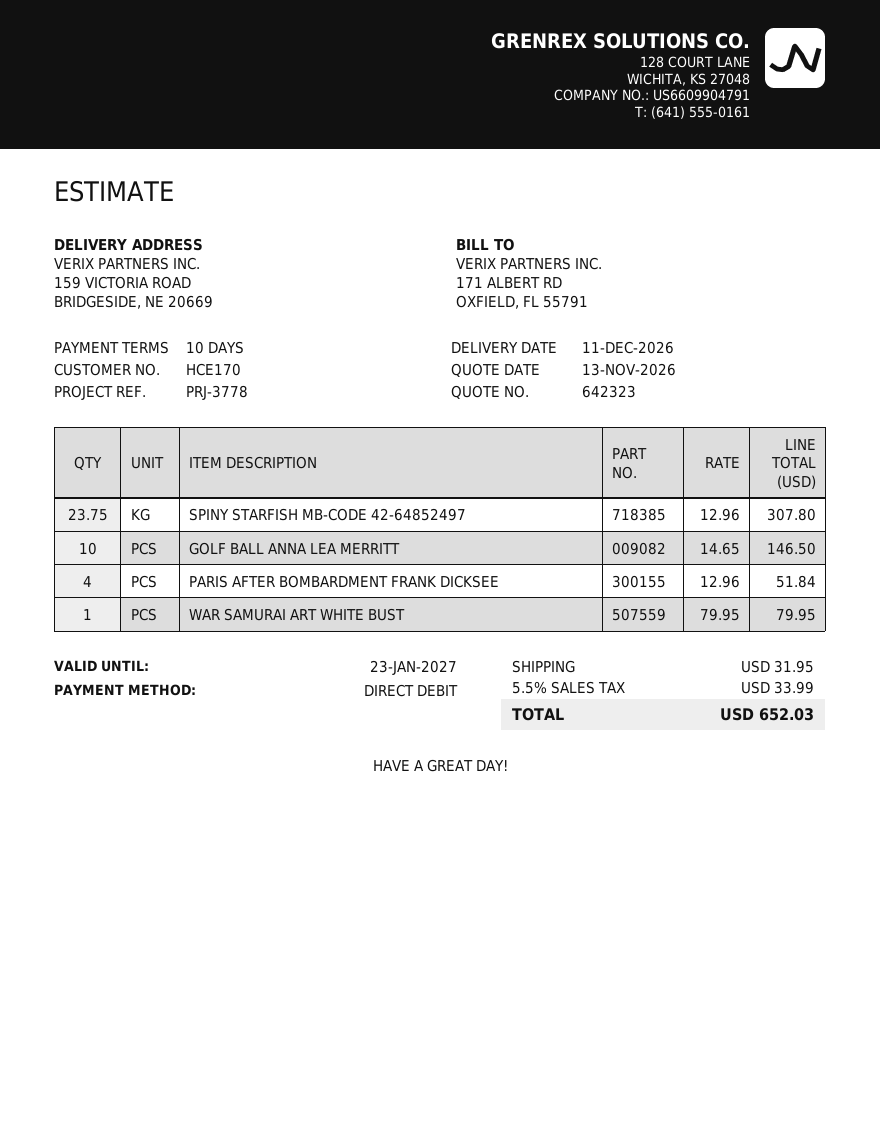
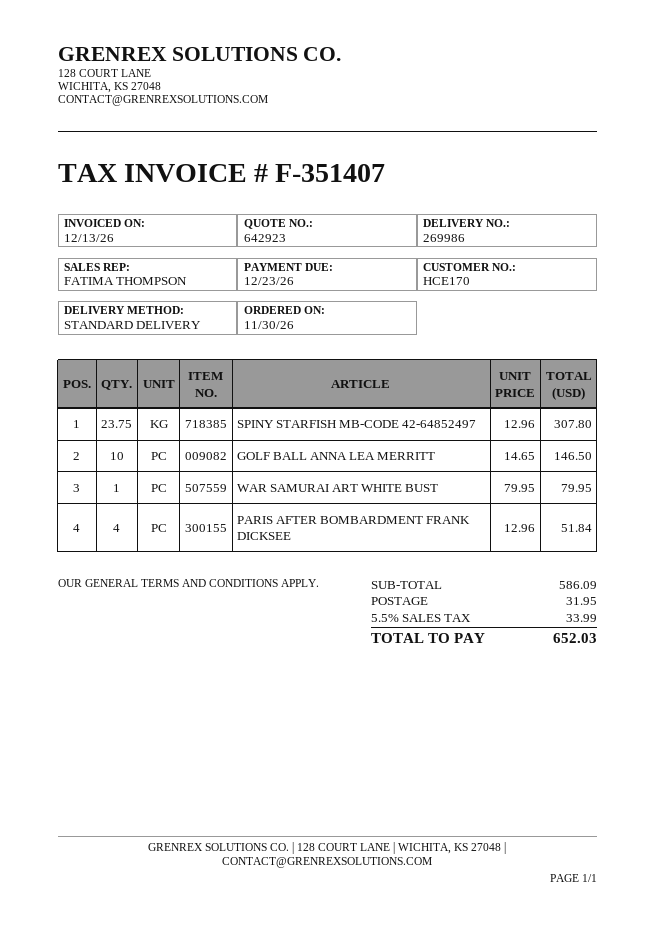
quote number: 642323 -> 642923

